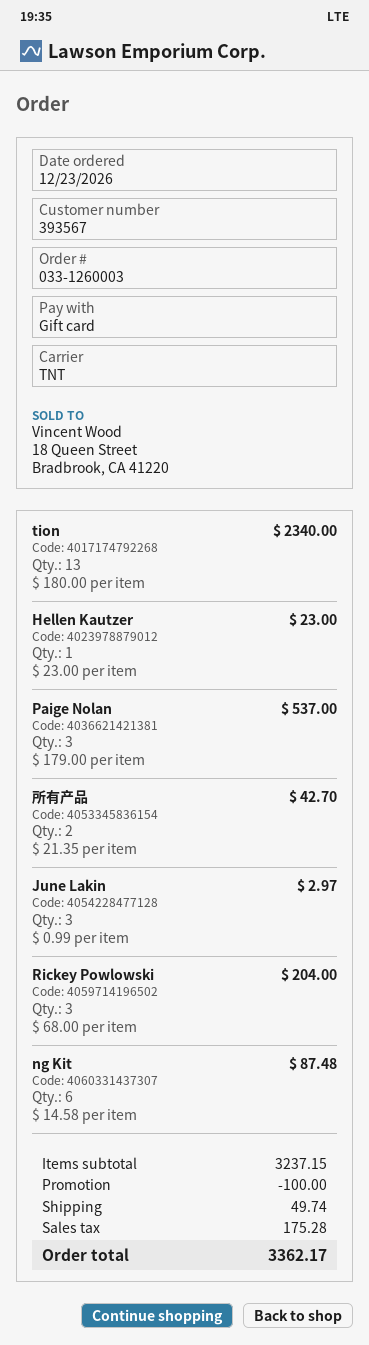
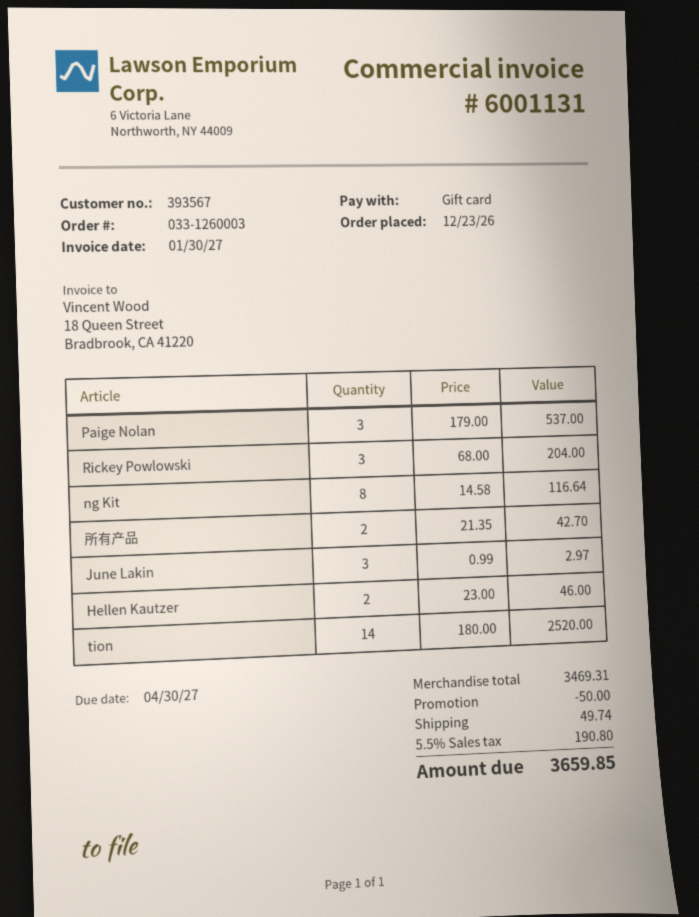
tion: 13 x 180.00 = 2340.00 -> 14 x 180.00 = 2520.00
Hellen Kautzer: 1 x 23.00 = 23.00 -> 2 x 23.00 = 46.00
ng Kit: 6 x 14.58 = 87.48 -> 8 x 14.58 = 116.64
subtotal: 3237.15 -> 3469.31
discount: 100.00 -> 50.00
tax: 175.28 -> 190.80
total: 3362.17 -> 3659.85

